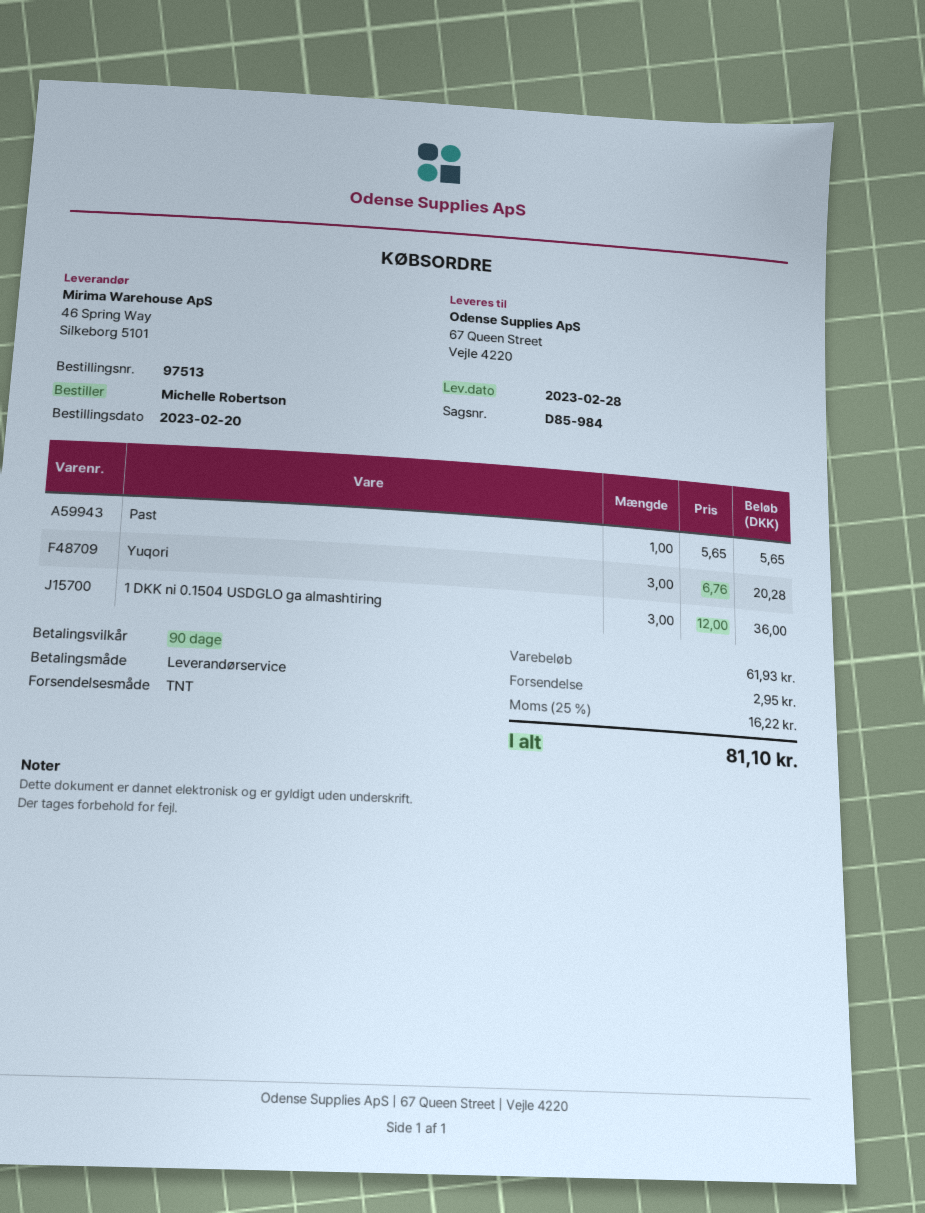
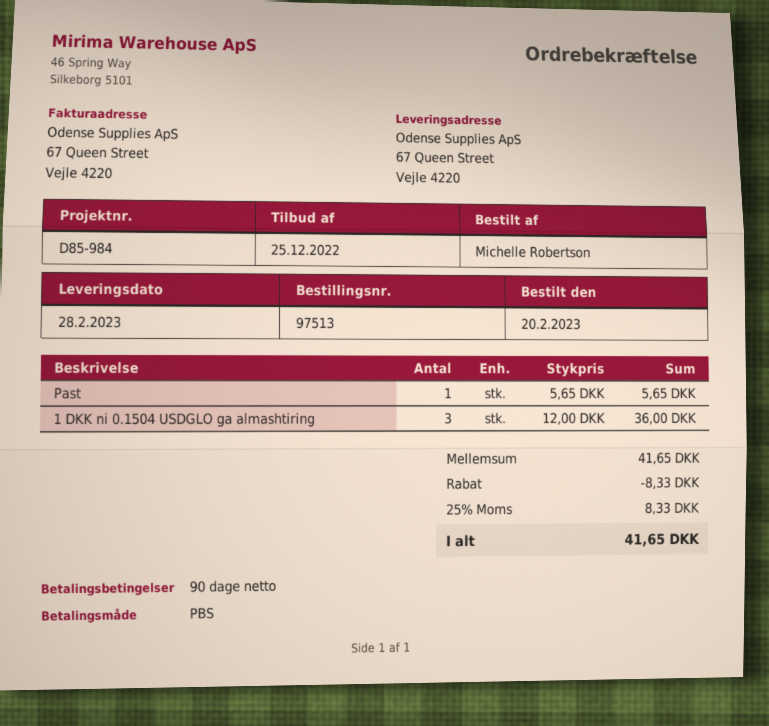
Yuqori: 3 x 6.76 = 20.28 -> none
subtotal: 61.93 -> 41.65
discount: none -> 8.33
shipping: 2.95 -> none
tax: 25% = 16.22 -> 25% = 8.33
total: 81.10 -> 41.65

